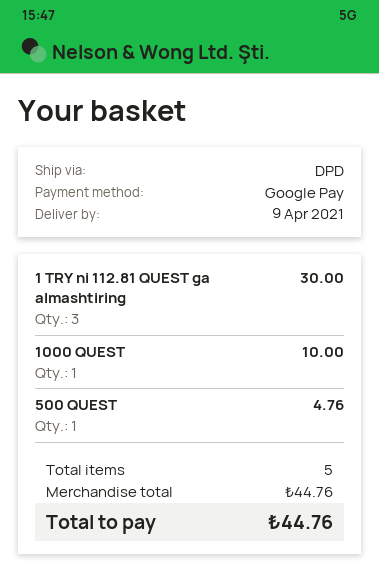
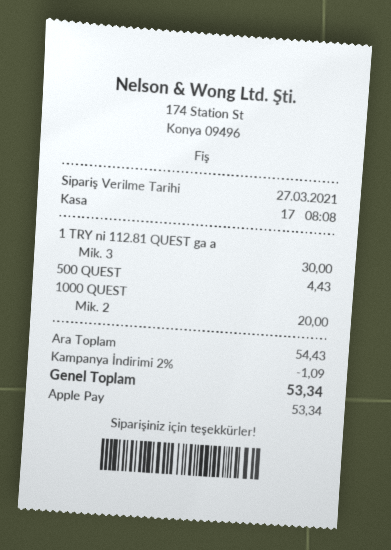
payment method: Google Pay -> Apple Pay
1000 QUEST: 1 for 10.00 -> 2 for 20.00
500 QUEST: 1 for 4.76 -> 1 for 4.43
subtotal: 44.76 -> 54.43
discount: none -> 2% = 1.09
total: 44.76 -> 53.34

